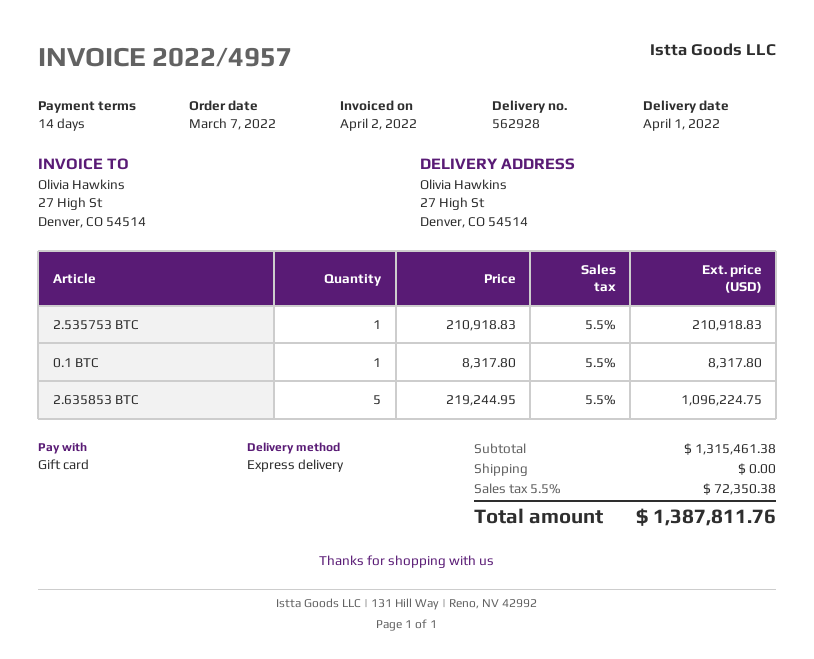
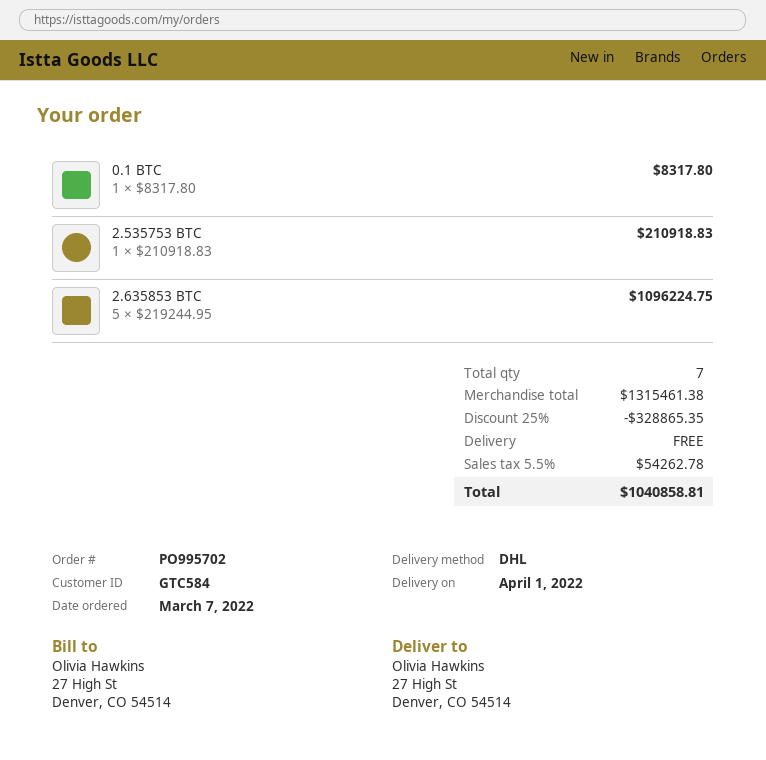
shipping method: express -> DHL
discount: none -> 25% = 328865.35
tax: 5.5% = 72350.38 -> 5.5% = 54262.78
total: 1387811.76 -> 1040858.81

